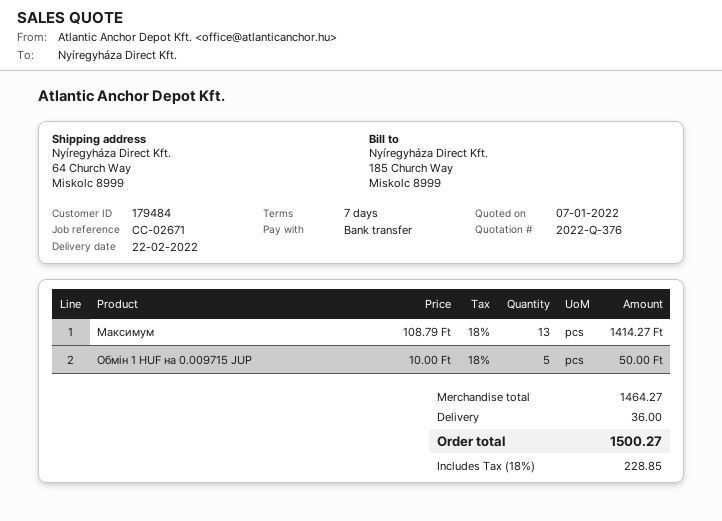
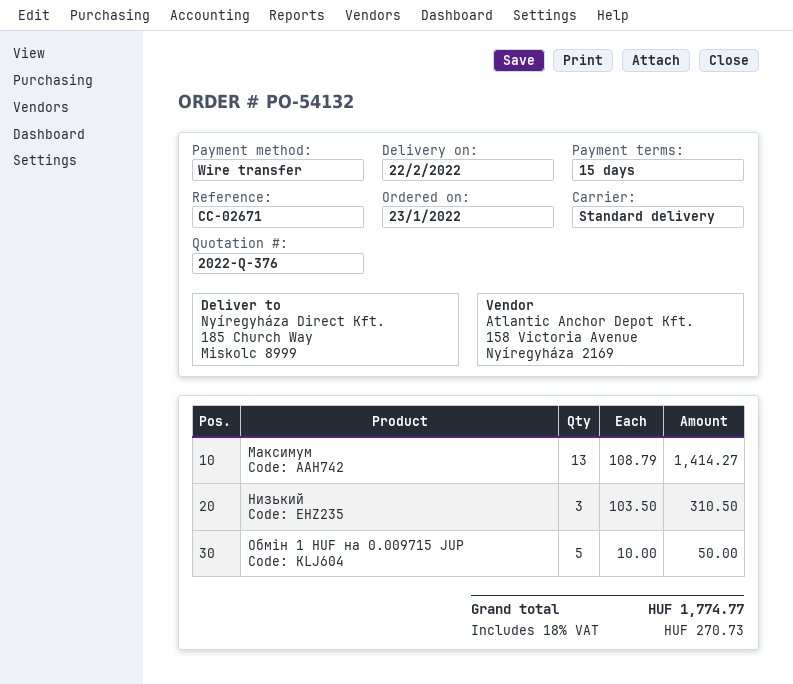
payment terms: 7 days -> 15 days
ship to: 64 Church Way, Miskolc 8999 -> 185 Church Way, Miskolc 8999
Низький: none -> 3 x 103.50 = 310.50
shipping: 36.00 -> none
tax: 18% = 228.85 -> 18% = 270.73
total: 1500.27 -> 1774.77

